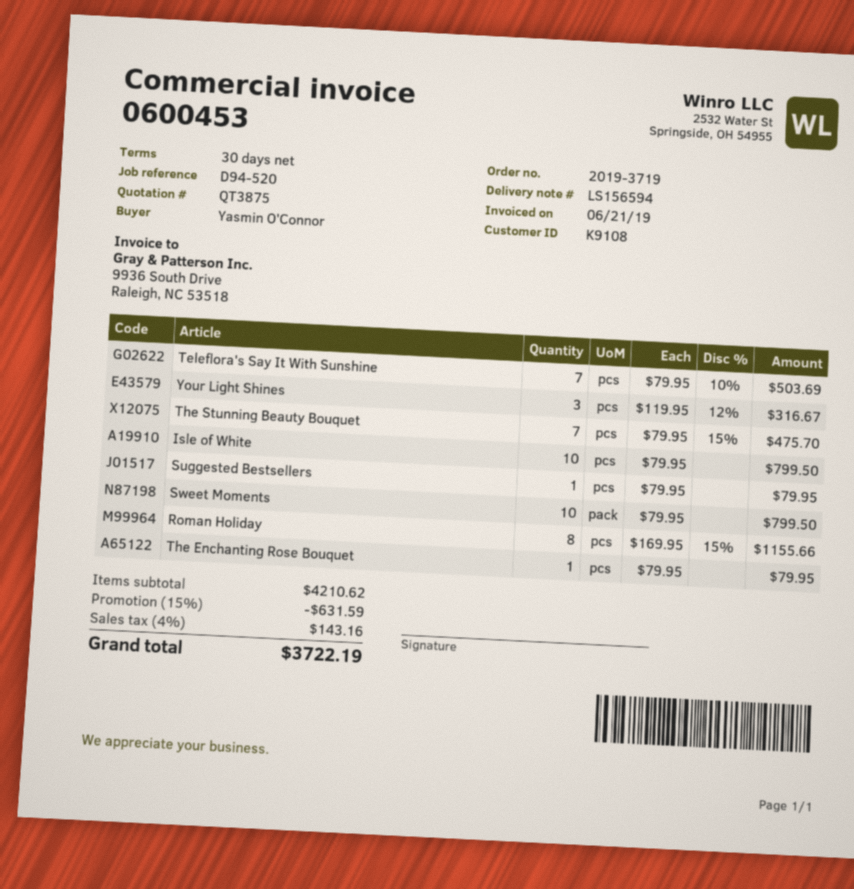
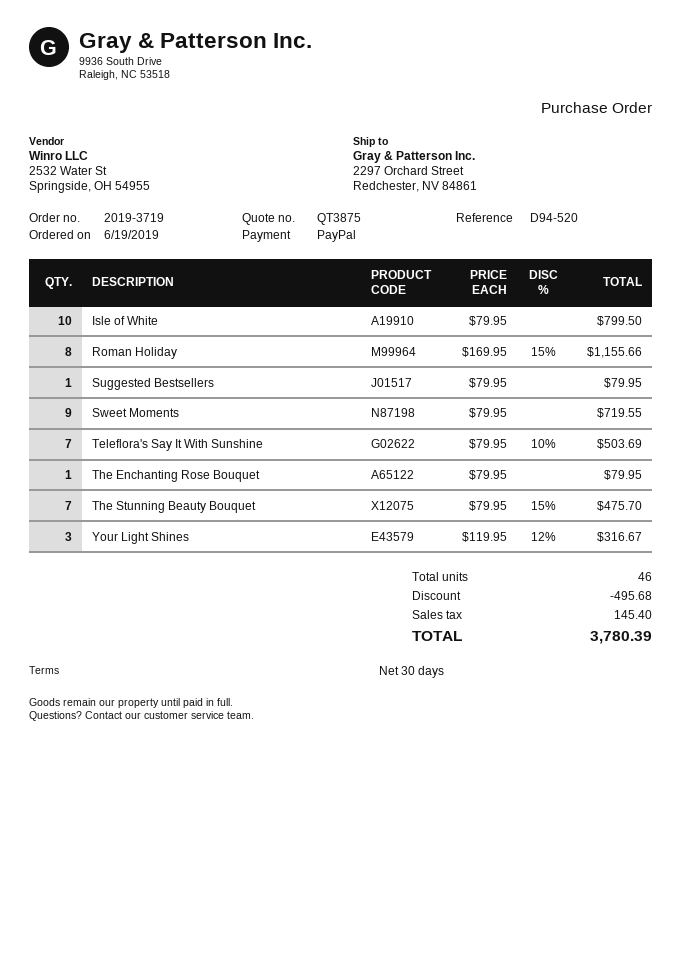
Sweet Moments: 10 x 79.95 = 799.50 -> 9 x 79.95 = 719.55
discount: 631.59 -> 495.68
tax: 143.16 -> 145.40
total: 3722.19 -> 3780.39

